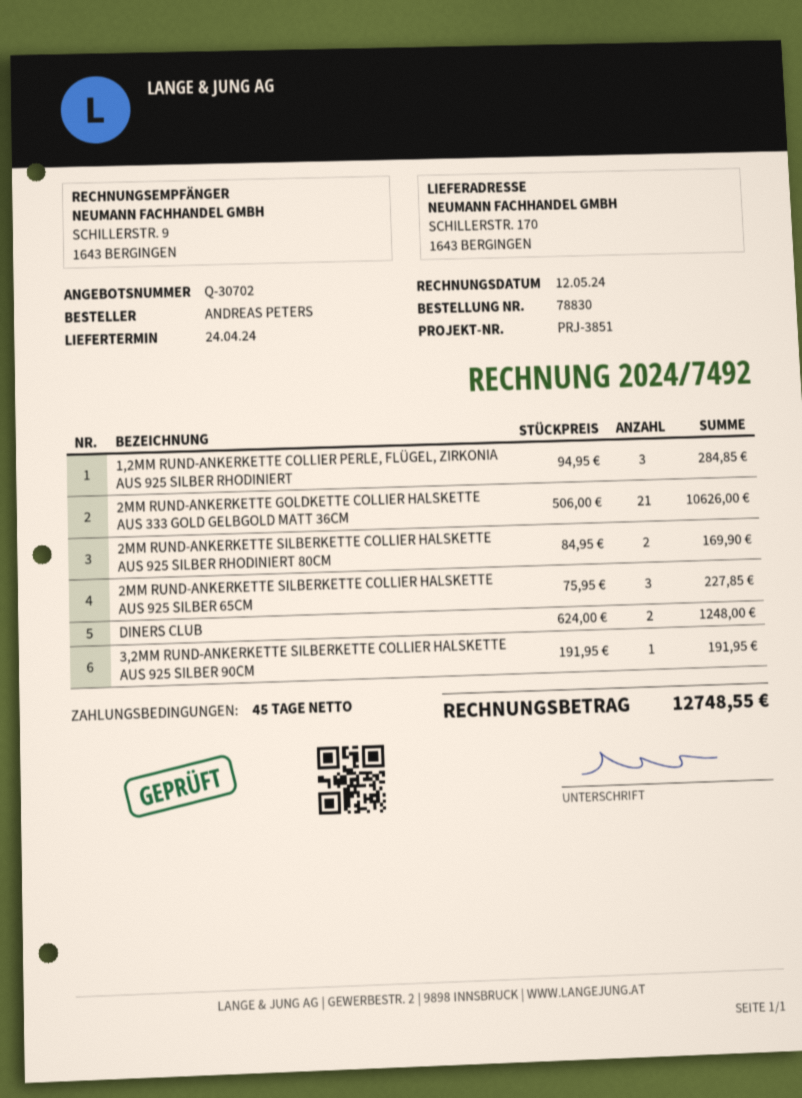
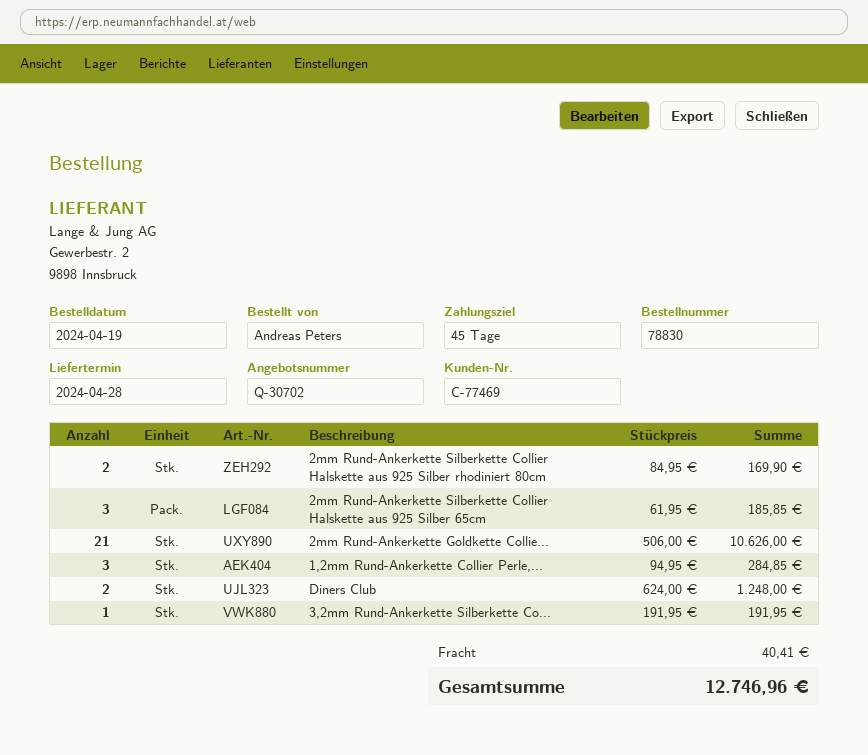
delivery date: 2024-04-24 -> 2024-04-28
2MM RUND-ANKERKETTE SILBERKETTE COLLIER HALSKETTE AUS 925 SILBER 65CM: 3 x 75.95 = 227.85 -> 3 x 61.95 = 185.85
shipping: none -> 40.41
total: 12748.55 -> 12746.96

